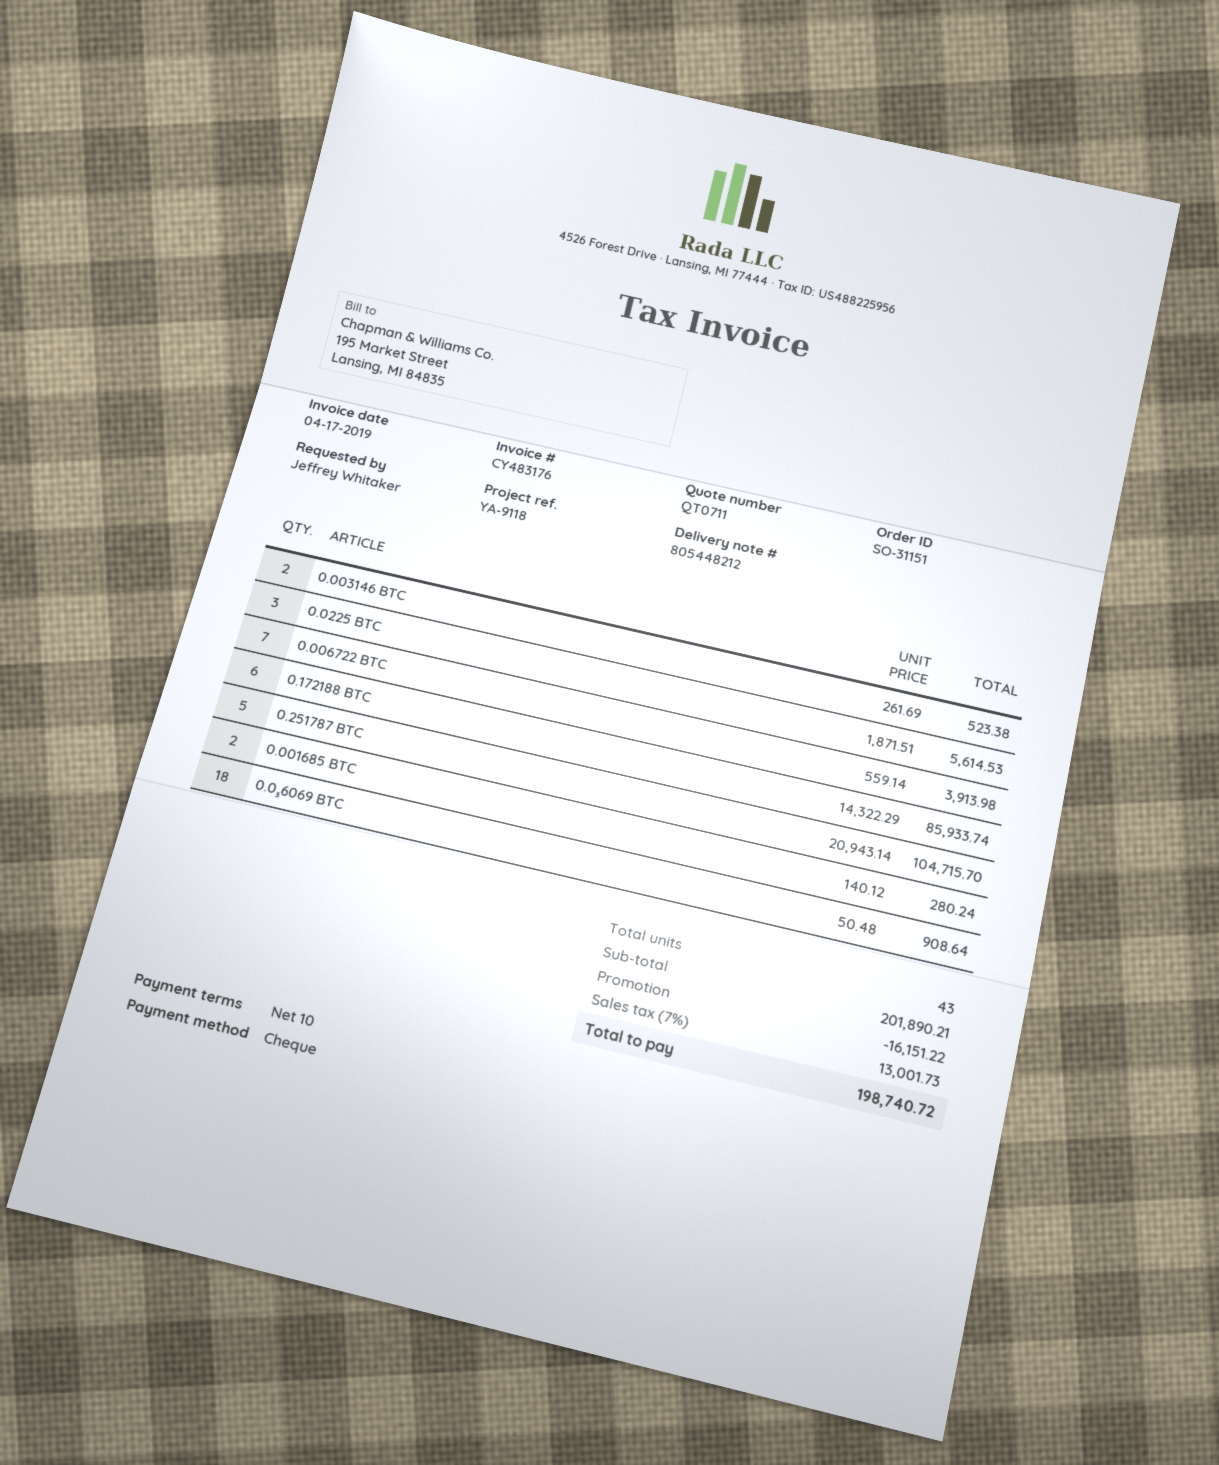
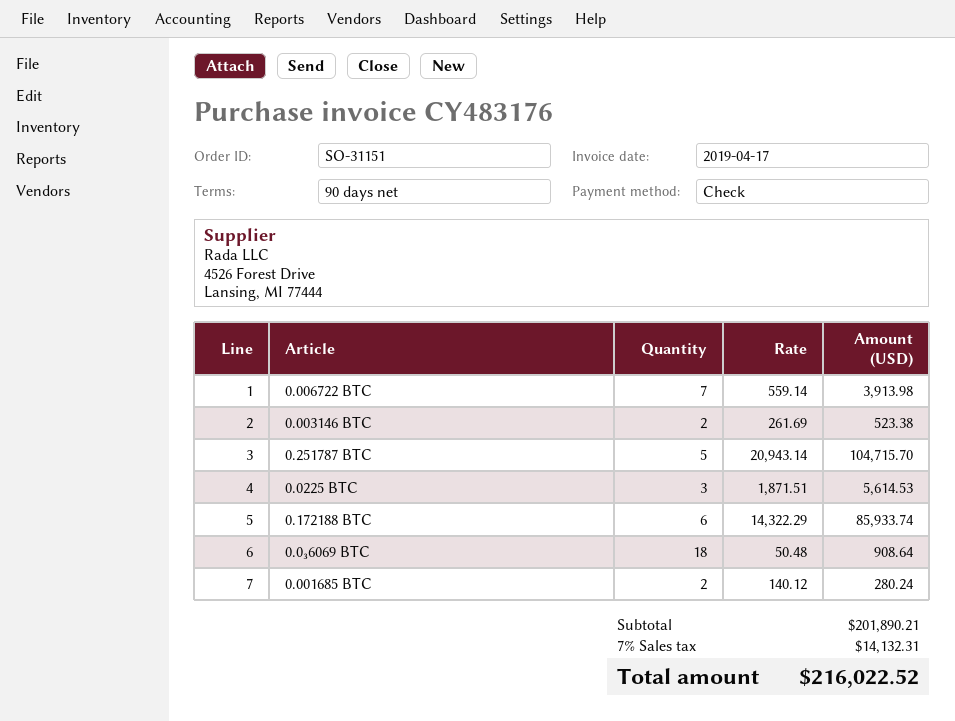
payment terms: 10 days -> 90 days
discount: 16151.22 -> none
tax: 7% = 13001.73 -> 7% = 14132.31
total: 198740.72 -> 216022.52

